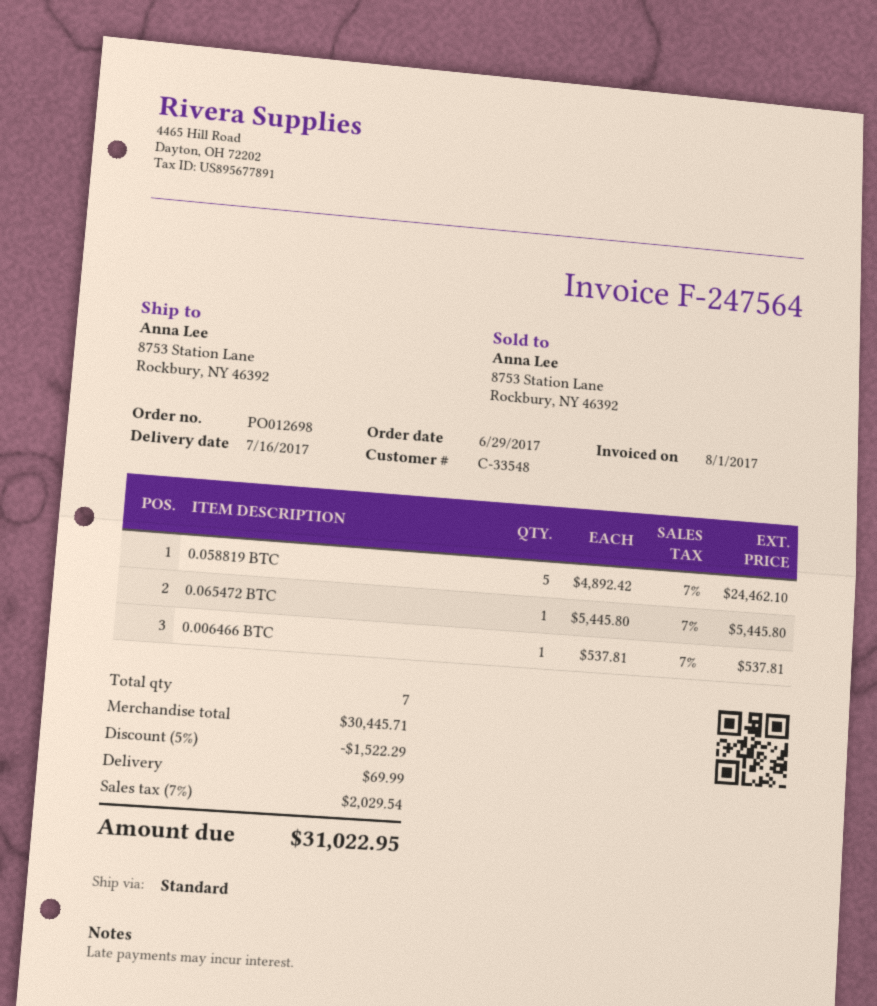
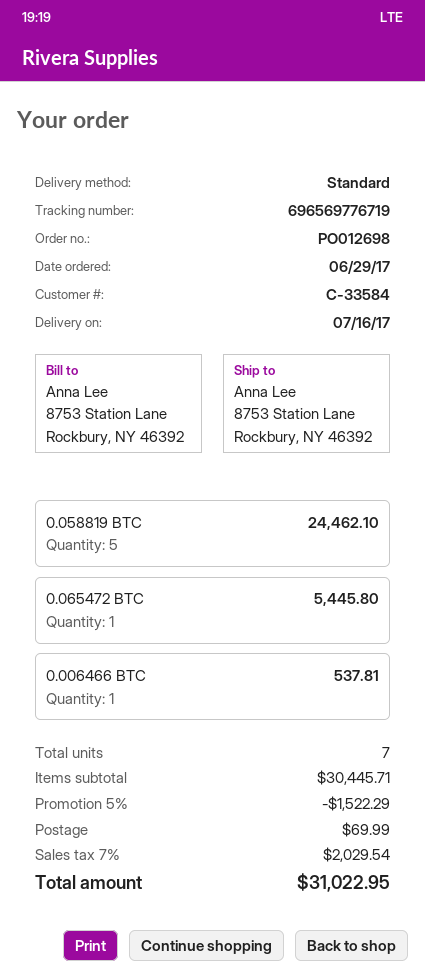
customer number: C-33548 -> C-33584

